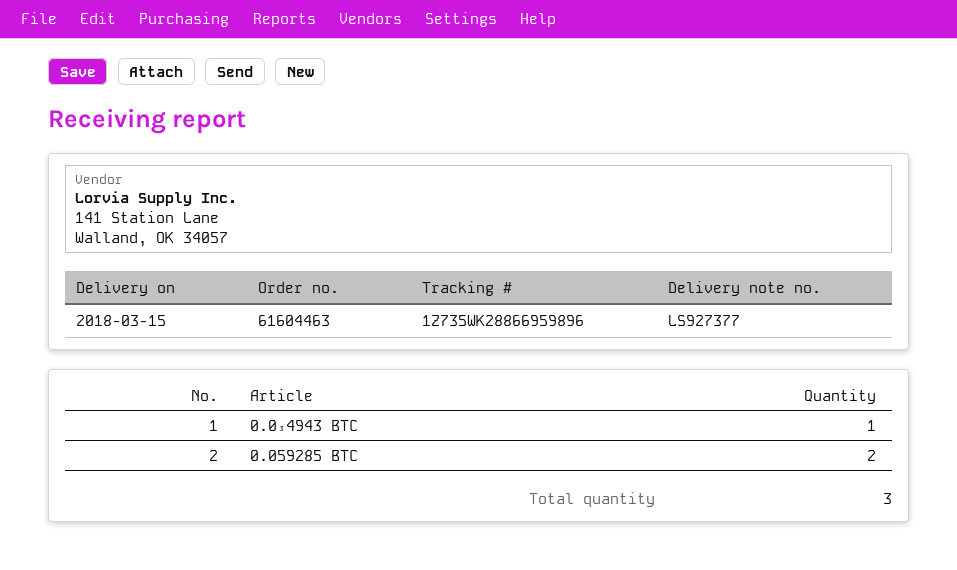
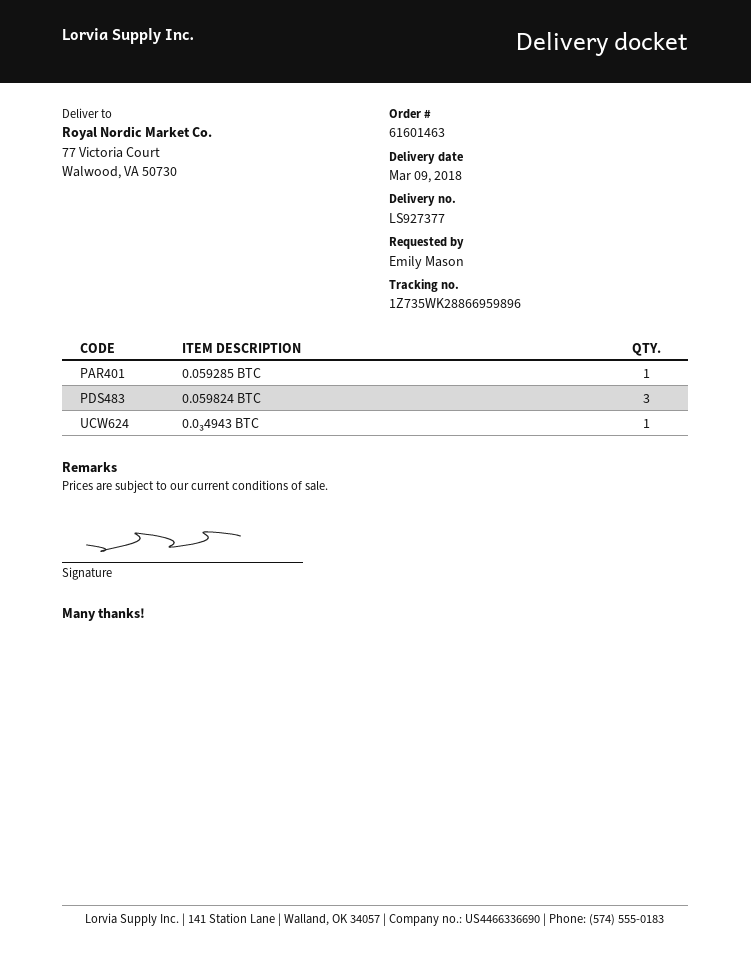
order number: 61604463 -> 61601463
delivery date: 2018-03-15 -> 2018-03-09
0.059285 BTC: 2 -> 1
0.059824 BTC: none -> 3

